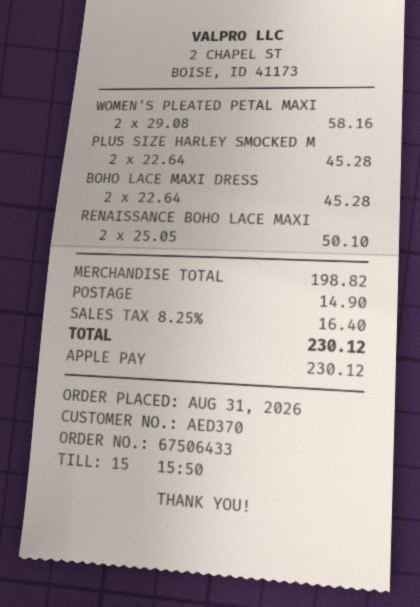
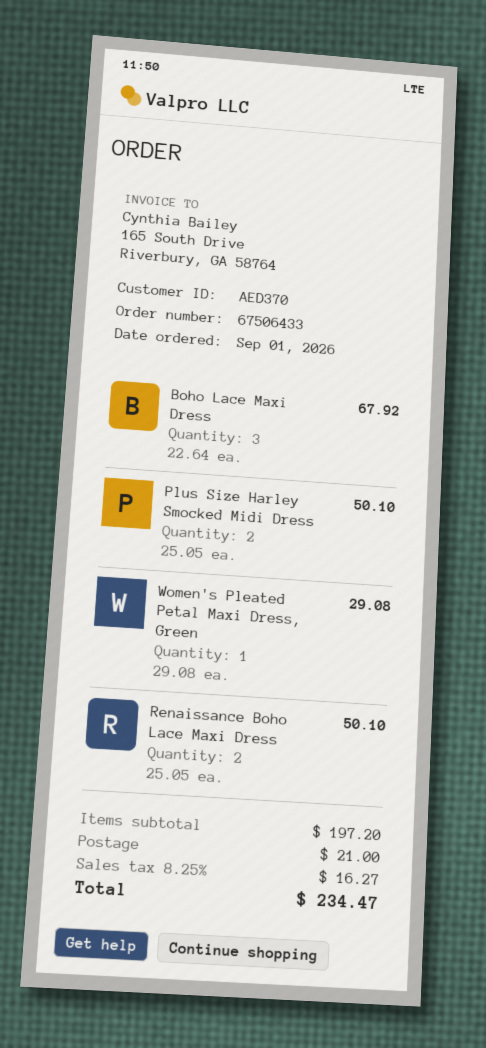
order date: 2026-08-31 -> 2026-09-01
WOMEN'S PLEATED PETAL MAXI: 2 x 29.08 = 58.16 -> 1 x 29.08 = 29.08
PLUS SIZE HARLEY SMOCKED M: 2 x 22.64 = 45.28 -> 2 x 25.05 = 50.10
BOHO LACE MAXI DRESS: 2 x 22.64 = 45.28 -> 3 x 22.64 = 67.92
subtotal: 198.82 -> 197.20
shipping: 14.90 -> 21.00
tax: 8.25% = 16.40 -> 8.25% = 16.27
total: 230.12 -> 234.47

